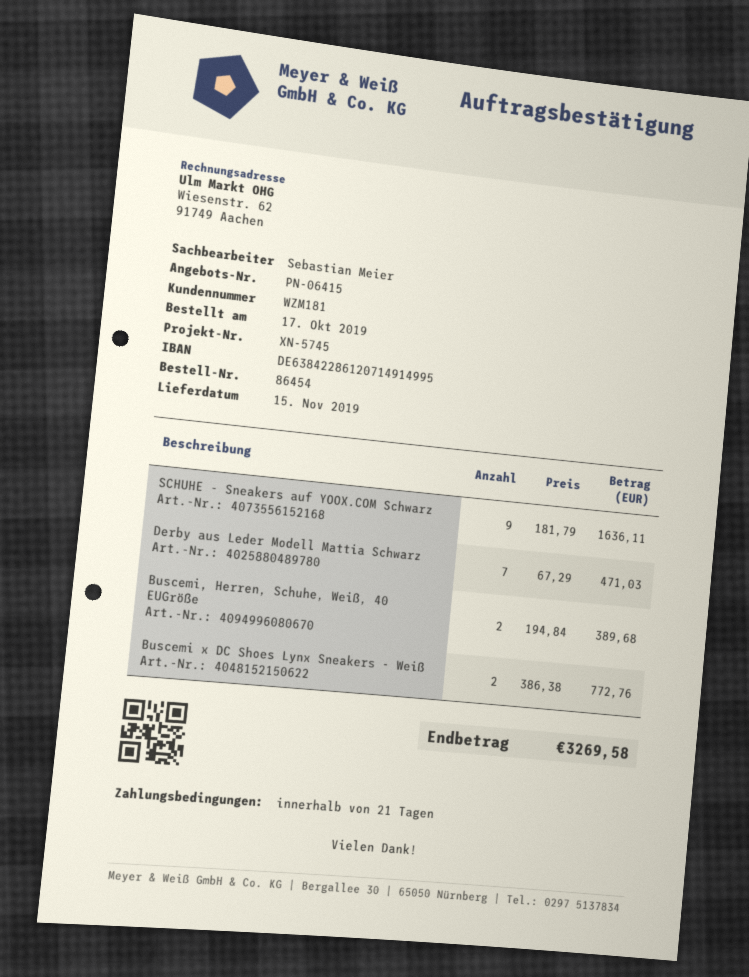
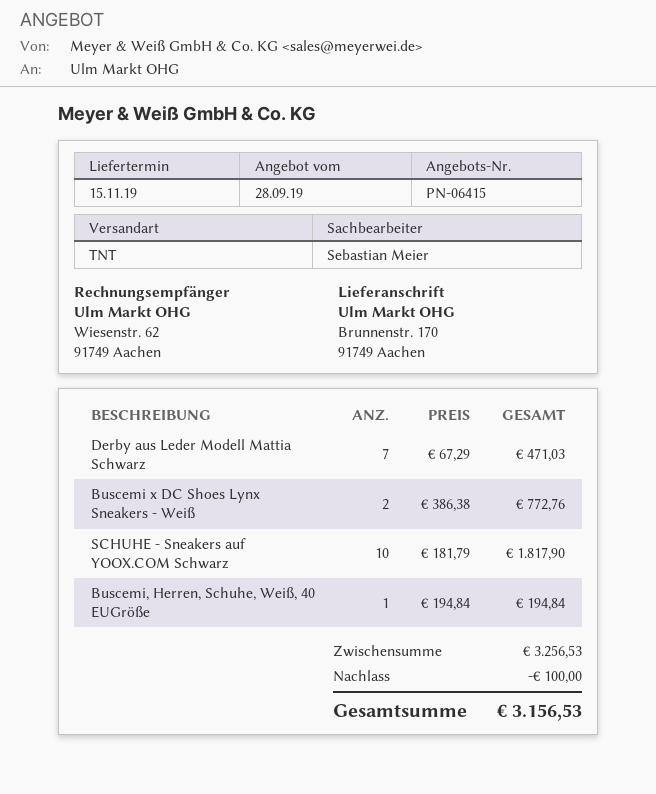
SCHUHE - Sneakers auf YOOX.COM Schwarz: 9 x 181.79 = 1636.11 -> 10 x 181.79 = 1817.90
Buscemi, Herren, Schuhe, Weiß, 40 EUGröße: 2 x 194.84 = 389.68 -> 1 x 194.84 = 194.84
discount: none -> 100.00
total: 3269.58 -> 3156.53

